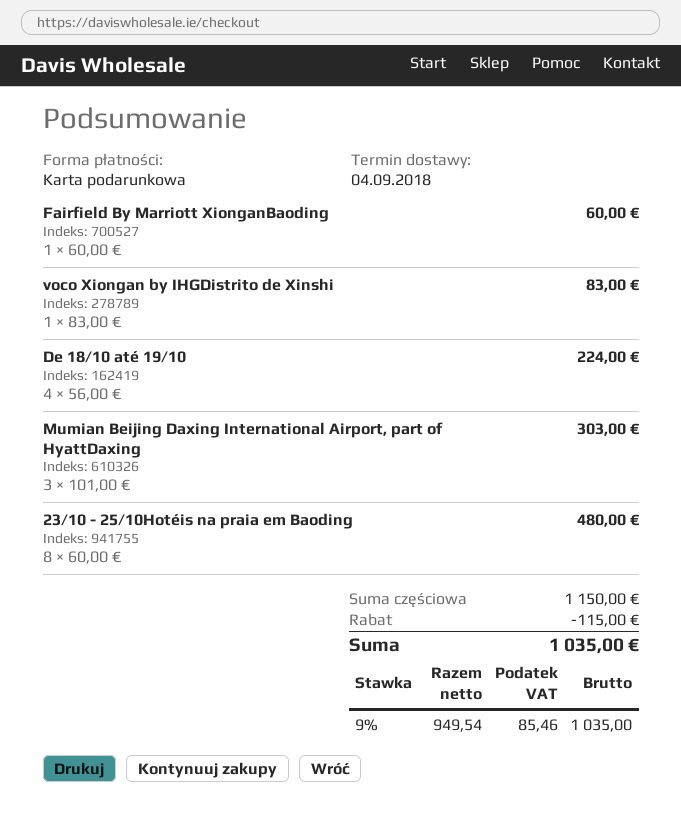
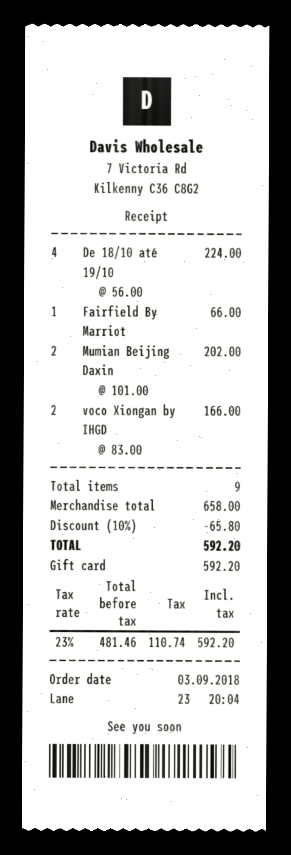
Fairfield By Marriott XionganBaoding: 1 x 60.00 = 60.00 -> 1 x 66.00 = 66.00
voco Xiongan by IHGDistrito de Xinshi: 1 x 83.00 = 83.00 -> 2 x 83.00 = 166.00
Mumian Beijing Daxing International Airport, part of HyattDaxing: 3 x 101.00 = 303.00 -> 2 x 101.00 = 202.00
23/10 - 25/10Hotéis na praia em Baoding: 8 x 60.00 = 480.00 -> none
subtotal: 1150.00 -> 658.00
discount: 115.00 -> 65.80
net: 949.54 -> 481.46
tax: 9% = 85.46 -> 23% = 110.74
total: 1035.00 -> 592.20

